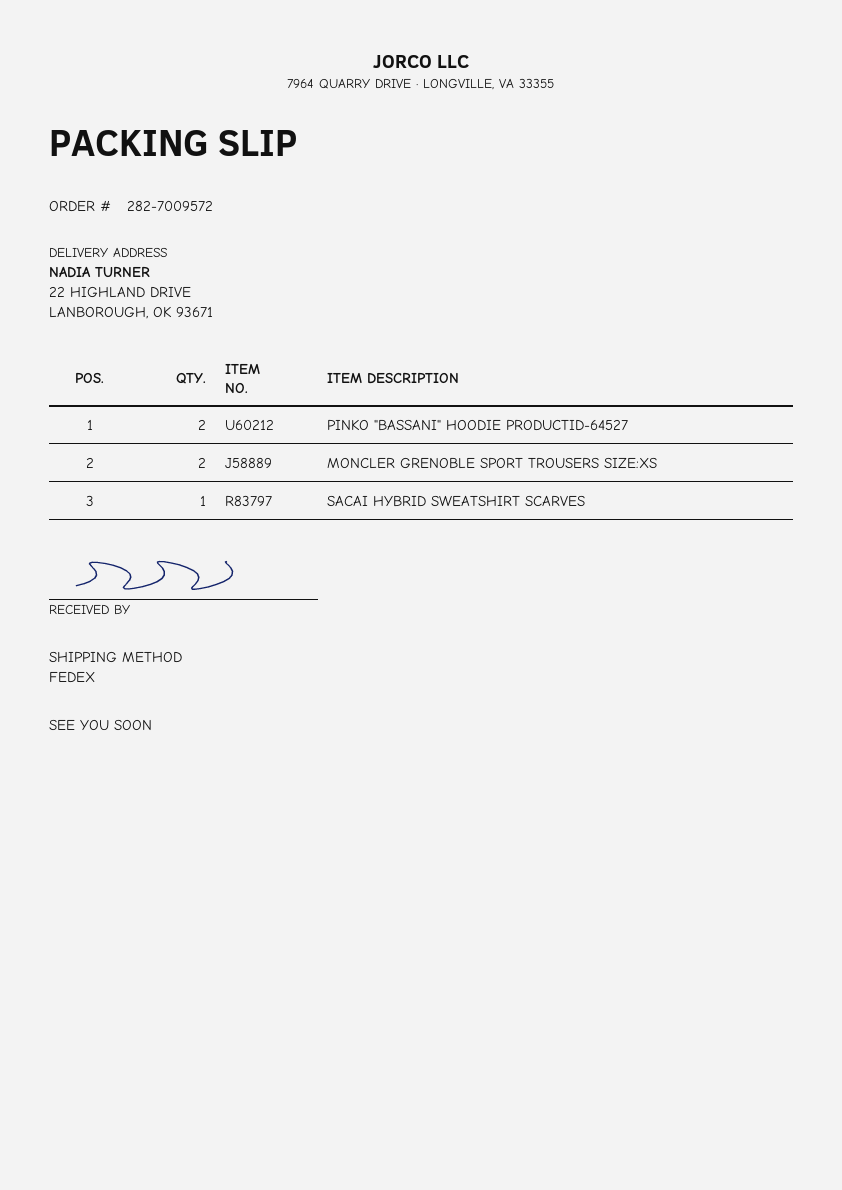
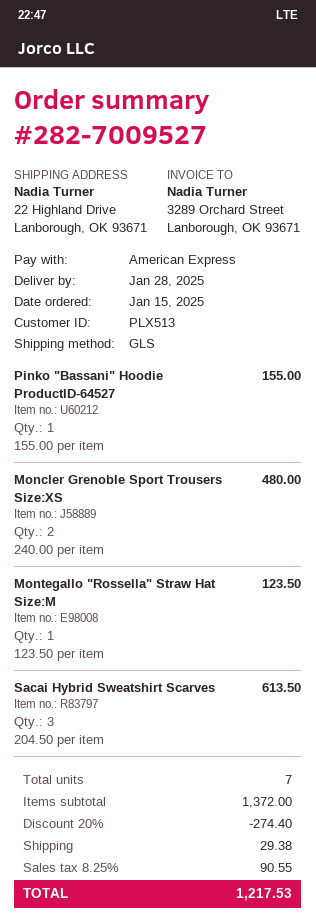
order number: 282-7009572 -> 282-7009527
shipping method: FedEx -> GLS
PINKO "BASSANI" HOODIE PRODUCTID-64527: 2 -> 1
SACAI HYBRID SWEATSHIRT SCARVES: 1 -> 3
Montegallo "Rossella" Straw Hat Size:M: none -> 1

